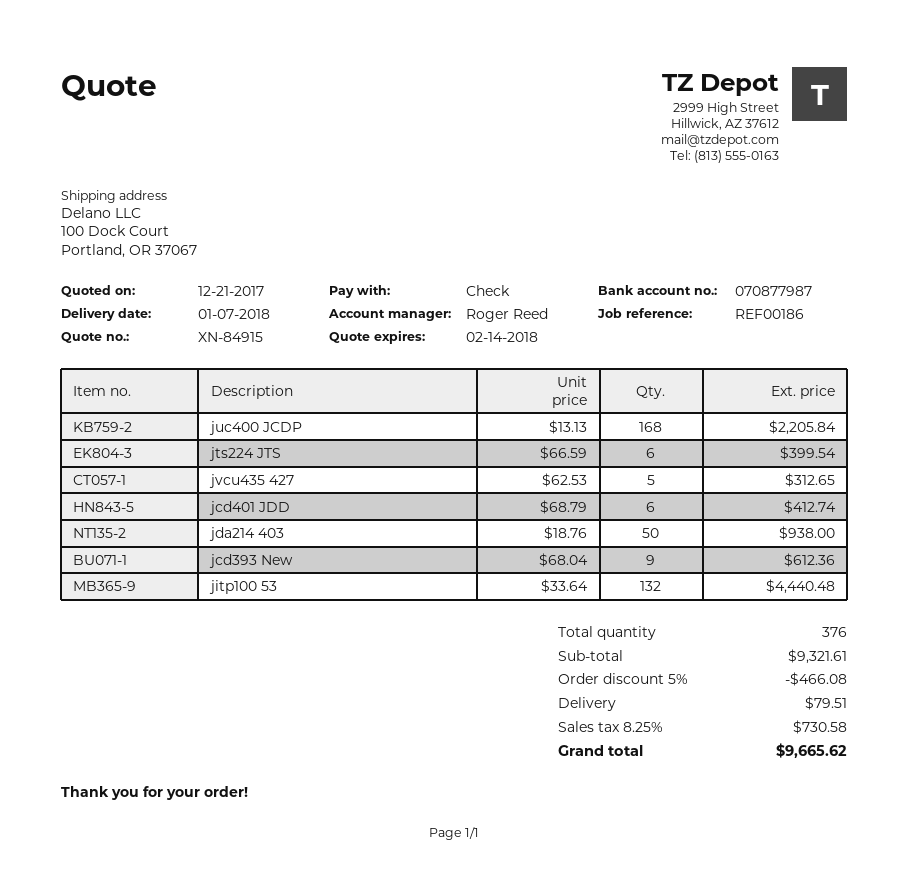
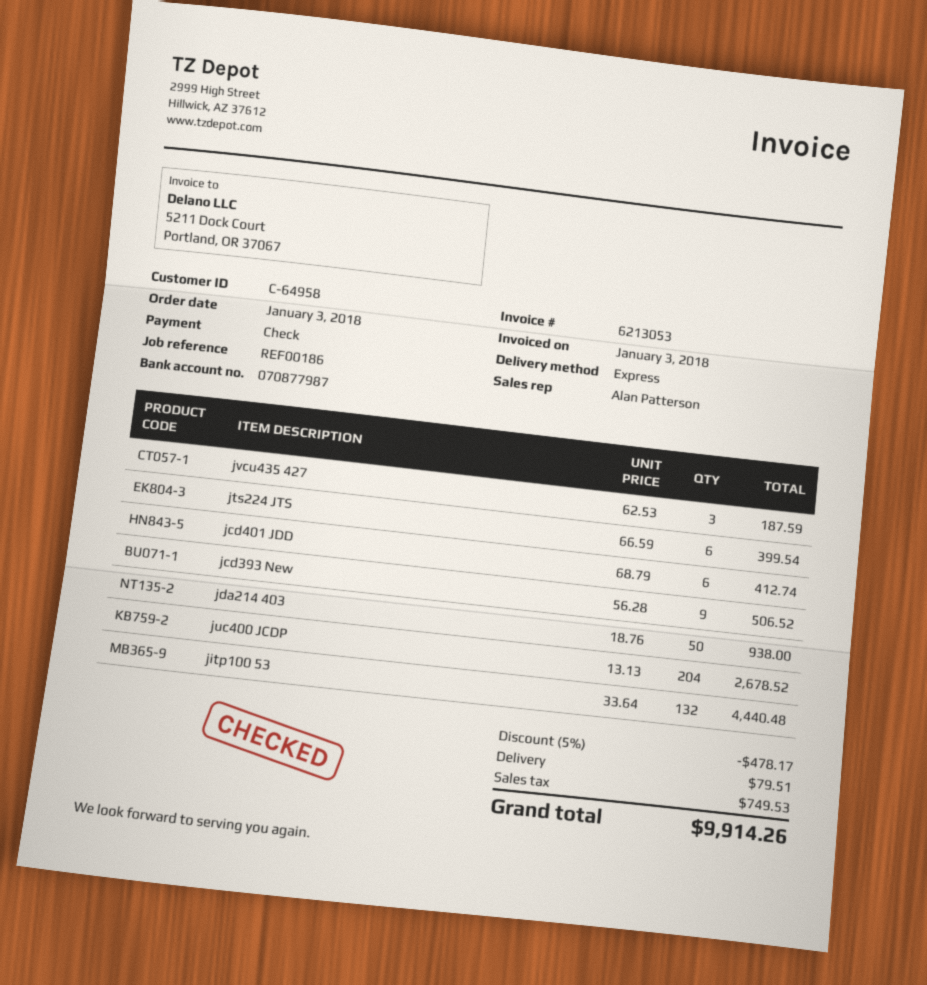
sales rep: Roger Reed -> Alan Patterson
juc400 JCDP: 168 x 13.13 = 2205.84 -> 204 x 13.13 = 2678.52
jvcu435 427: 5 x 62.53 = 312.65 -> 3 x 62.53 = 187.59
jcd393 New: 9 x 68.04 = 612.36 -> 9 x 56.28 = 506.52
discount: 5% = 466.08 -> 5% = 478.17
tax: 730.58 -> 749.53
total: 9665.62 -> 9914.26

